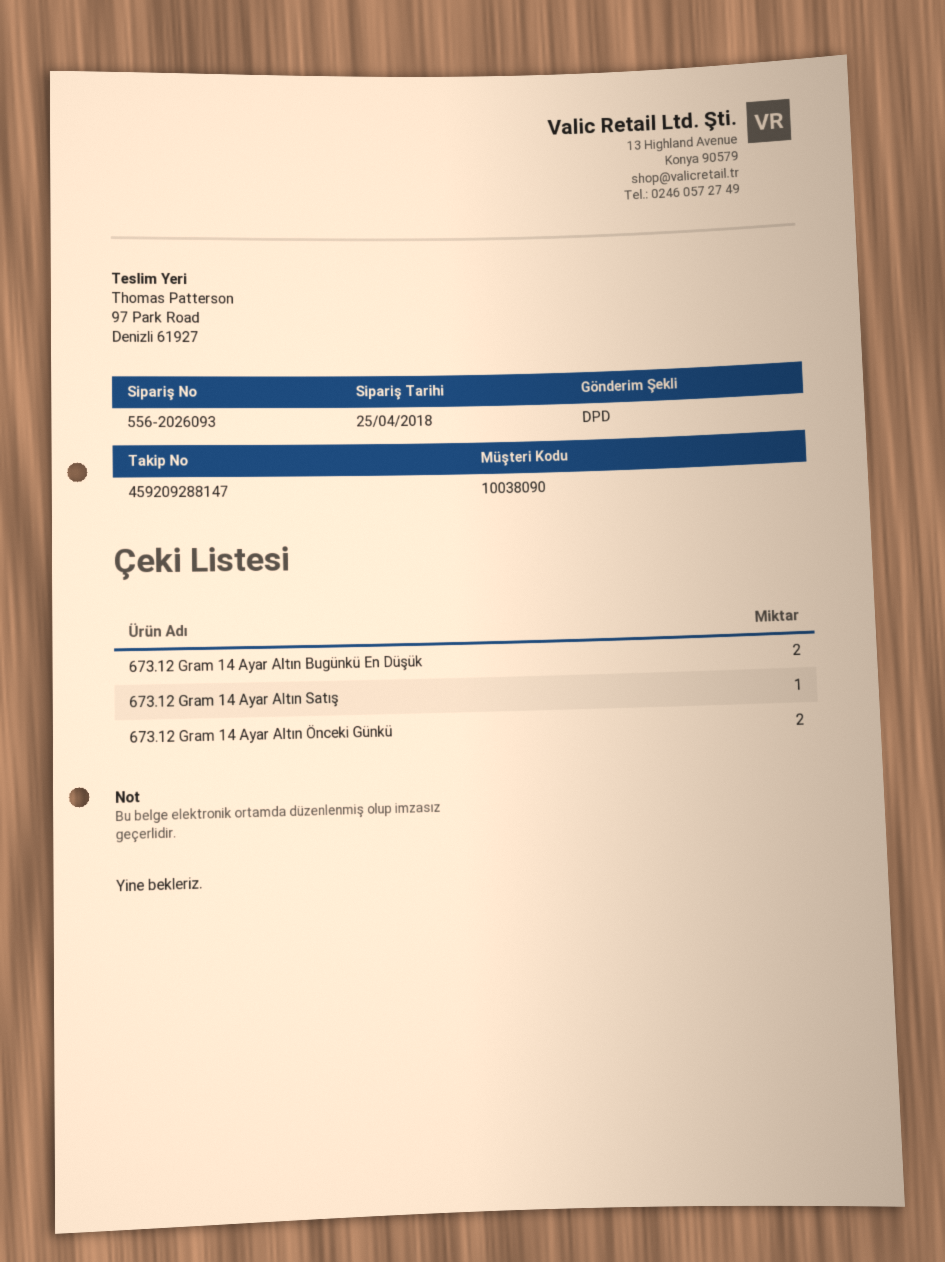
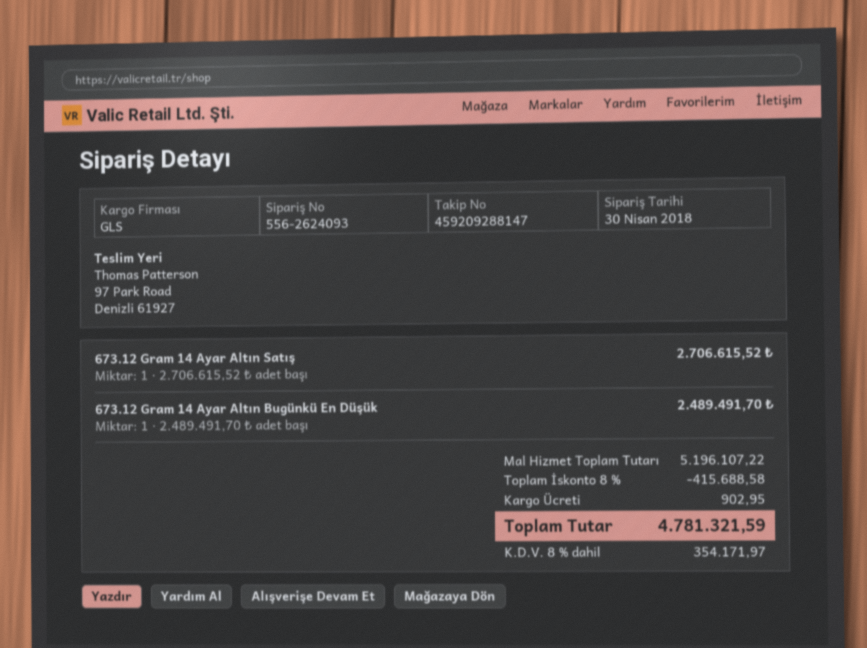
order number: 556-2026093 -> 556-2624093
order date: 2018-04-25 -> 2018-04-30
shipping method: DPD -> GLS
673.12 Gram 14 Ayar Altın Bugünkü En Düşük: 2 -> 1
673.12 Gram 14 Ayar Altın Önceki Günkü: 2 -> none

